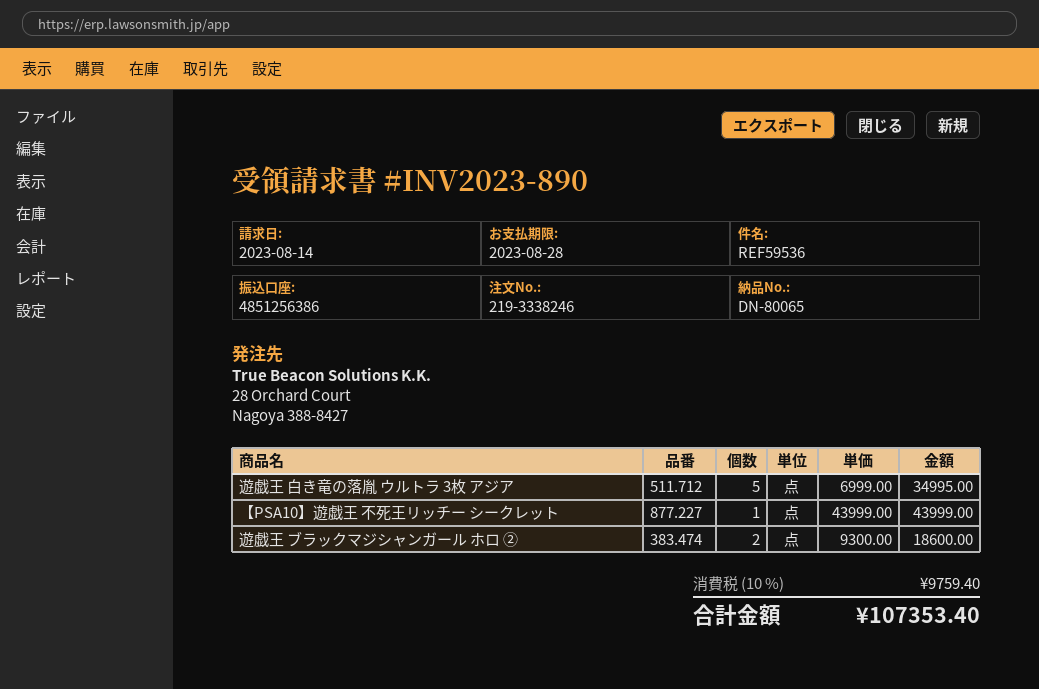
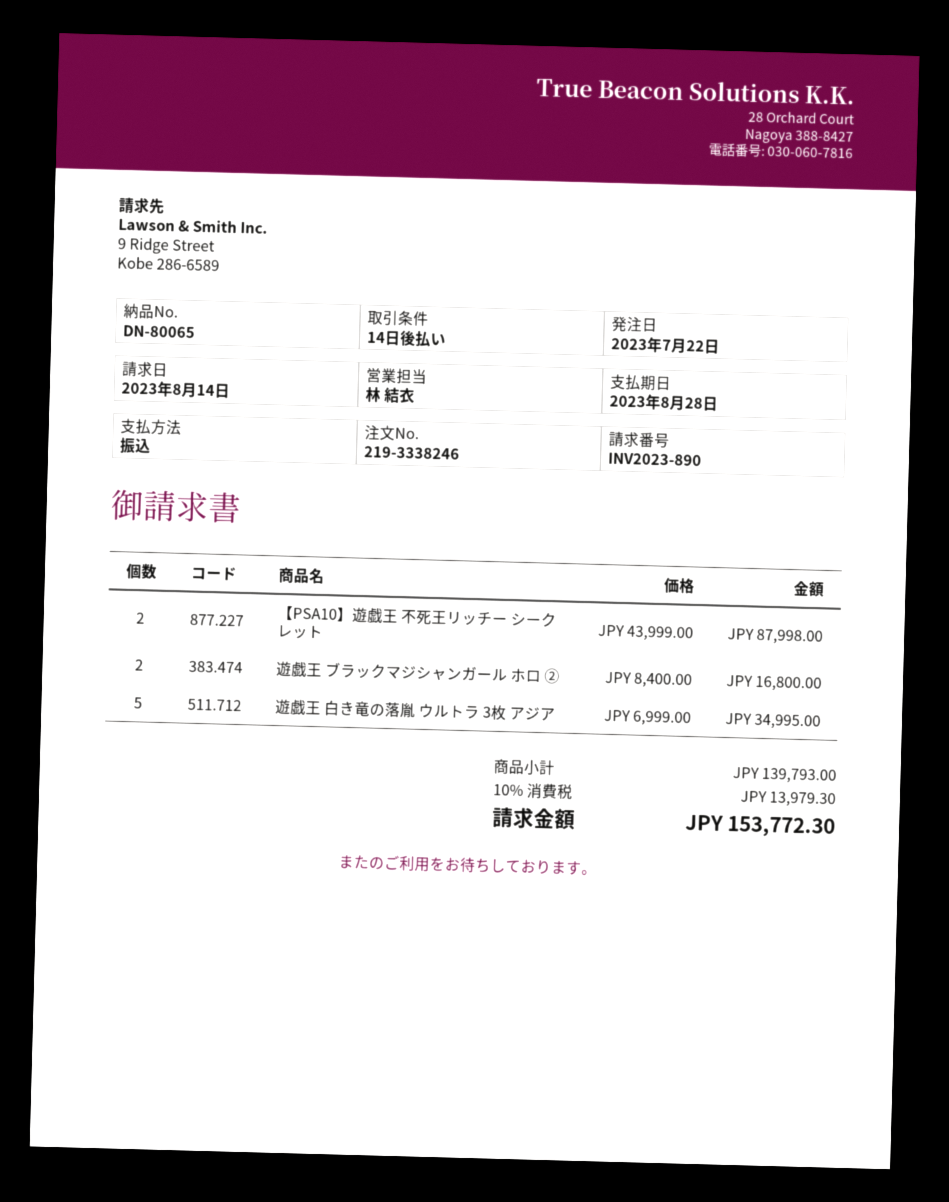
【PSA10】遊戯王 不死王リッチー シークレット: 1 x 43999.00 = 43999.00 -> 2 x 43999.00 = 87998.00
遊戯王 ブラックマジシャンガール ホロ ②: 2 x 9300.00 = 18600.00 -> 2 x 8400.00 = 16800.00
tax: 10% = 9759.40 -> 10% = 13979.30
total: 107353.40 -> 153772.30

